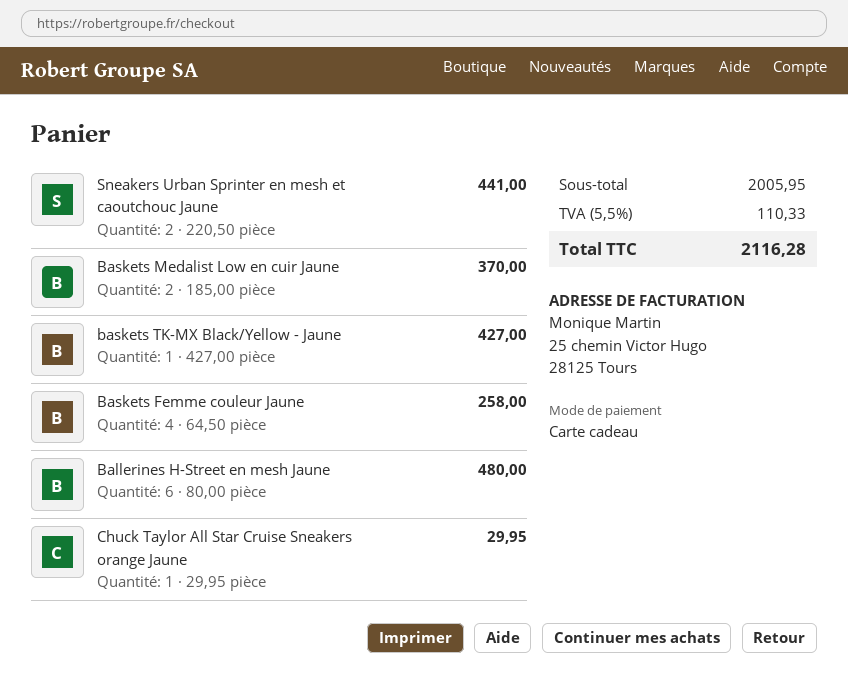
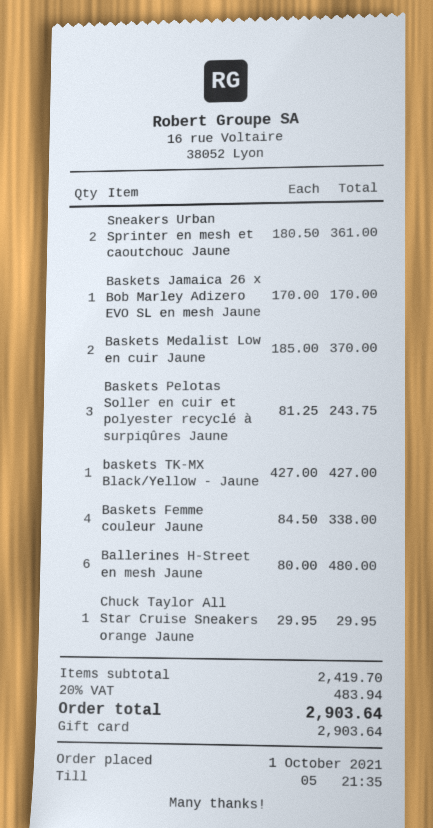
Sneakers Urban Sprinter en mesh et caoutchouc Jaune: 2 x 220.50 = 441.00 -> 2 x 180.50 = 361.00
Baskets Femme couleur Jaune: 4 x 64.50 = 258.00 -> 4 x 84.50 = 338.00
Baskets Jamaica 26 x Bob Marley Adizero EVO SL en mesh Jaune: none -> 1 x 170.00 = 170.00
Baskets Pelotas Soller en cuir et polyester recyclé à surpiqûres Jaune: none -> 3 x 81.25 = 243.75
subtotal: 2005.95 -> 2419.70
tax: 5.5% = 110.33 -> 20% = 483.94
total: 2116.28 -> 2903.64

